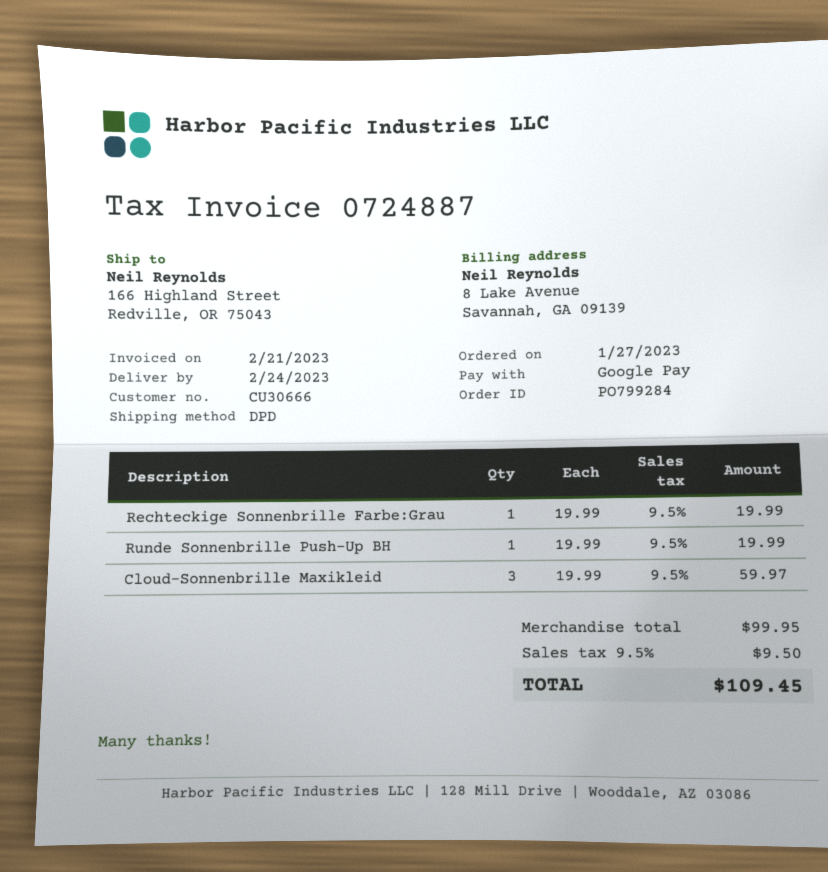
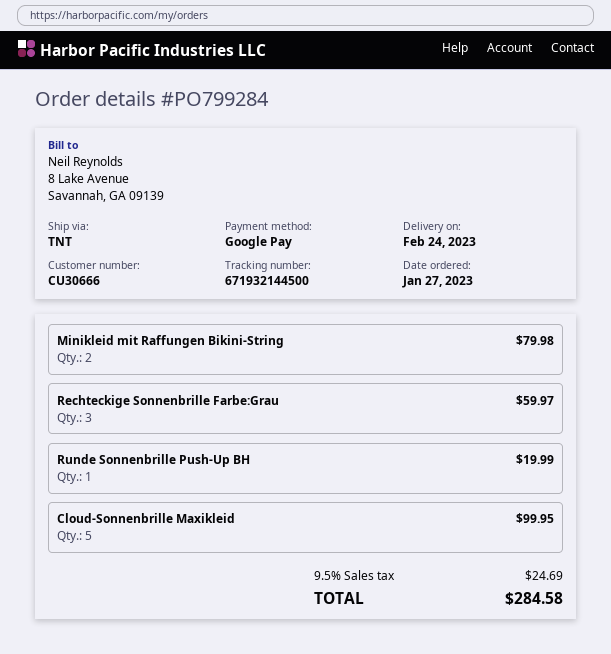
shipping method: DPD -> TNT
Rechteckige Sonnenbrille Farbe:Grau: 1 for 19.99 -> 3 for 59.97
Cloud-Sonnenbrille Maxikleid: 3 for 59.97 -> 5 for 99.95
Minikleid mit Raffungen Bikini-String: none -> 2 for 79.98
tax: 9.5% = 9.50 -> 9.5% = 24.69
total: 109.45 -> 284.58

